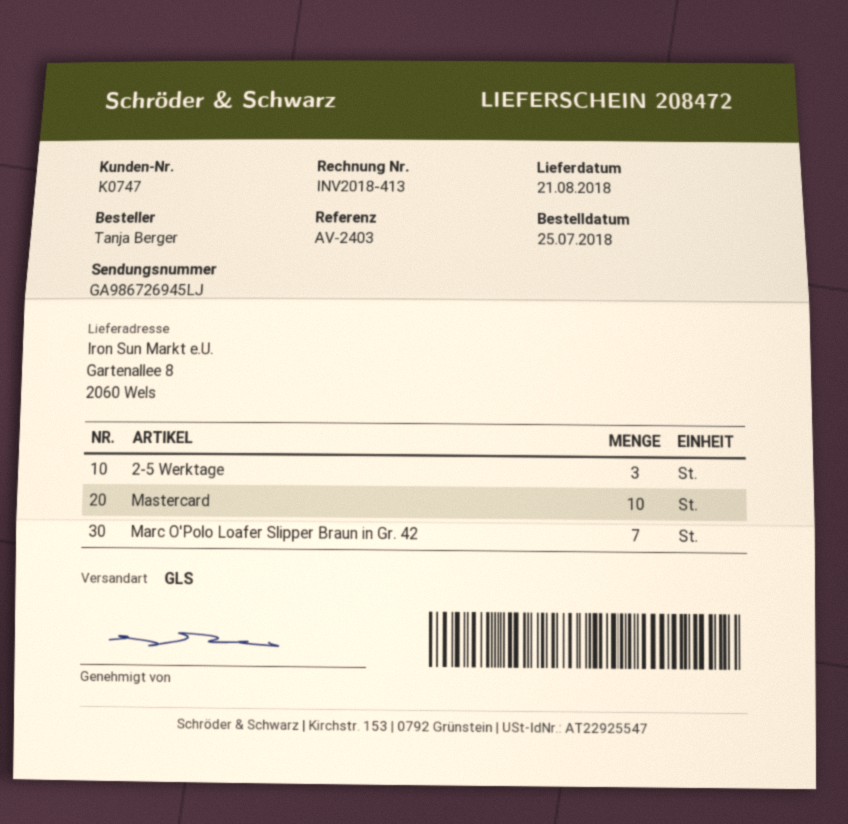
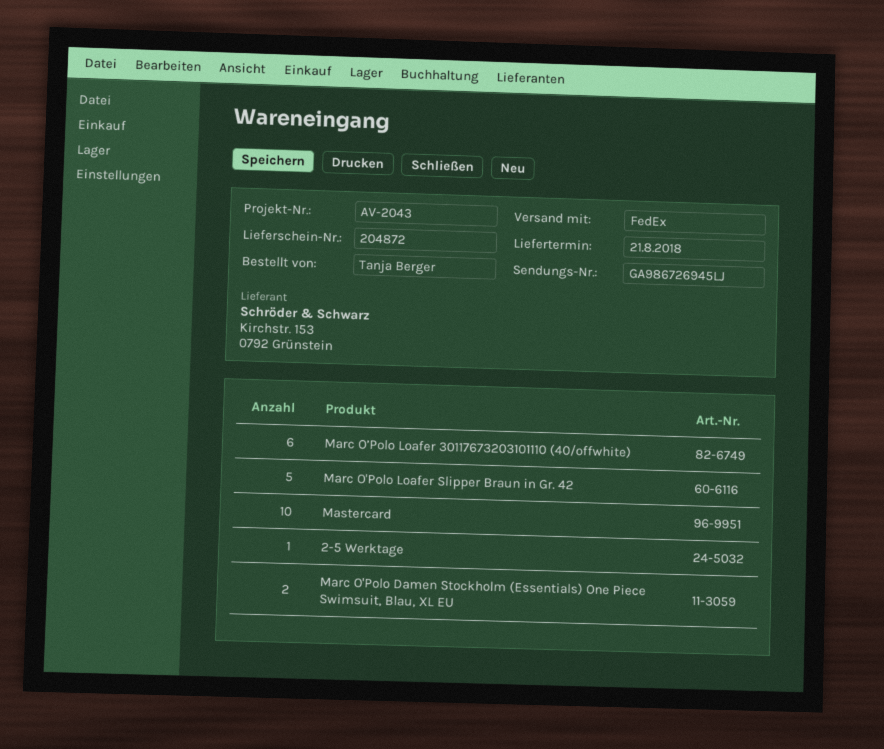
delivery note number: 208472 -> 204872
reference: AV-2403 -> AV-2043
shipping method: GLS -> FedEx
2-5 Werktage: 3 -> 1
Marc O'Polo Loafer Slipper Braun in Gr. 42: 7 -> 5
Marc O’Polo Loafer 30117673203101110 (40/offwhite): none -> 6
Marc O'Polo Damen Stockholm (Essentials) One Piece Swimsuit, Blau, XL EU: none -> 2

